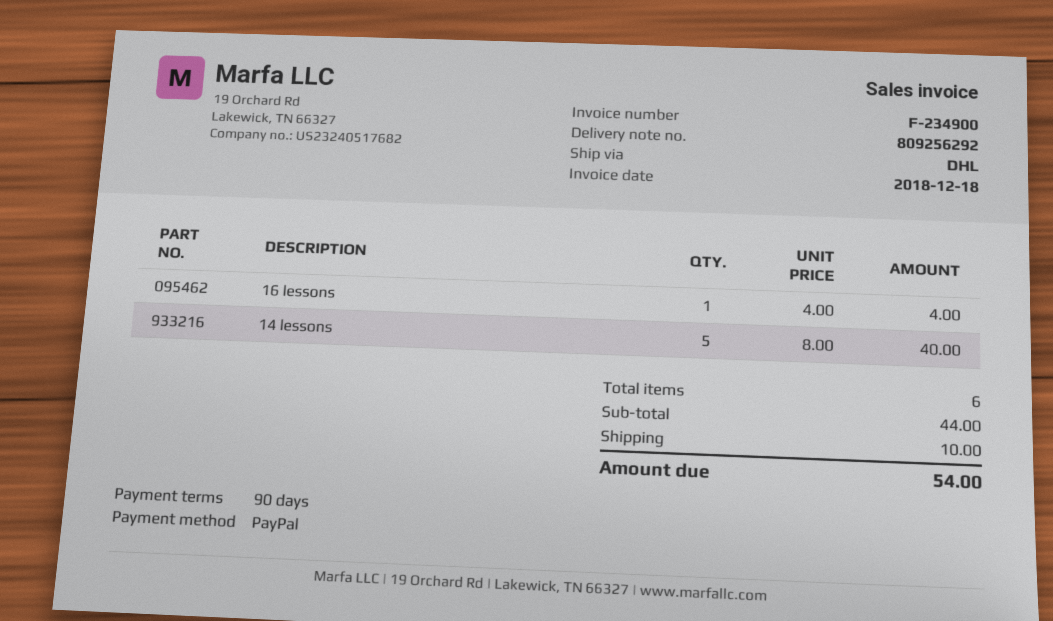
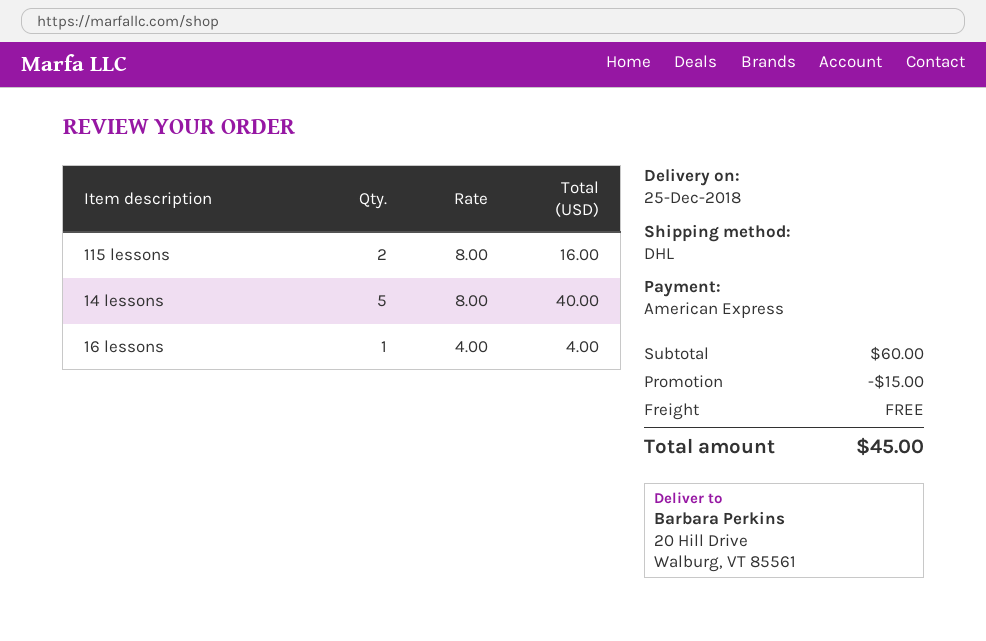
payment method: PayPal -> American Express
115 lessons: none -> 2 x 8.00 = 16.00
subtotal: 44.00 -> 60.00
discount: none -> 15.00
shipping: 10.00 -> 0.00
total: 54.00 -> 45.00

